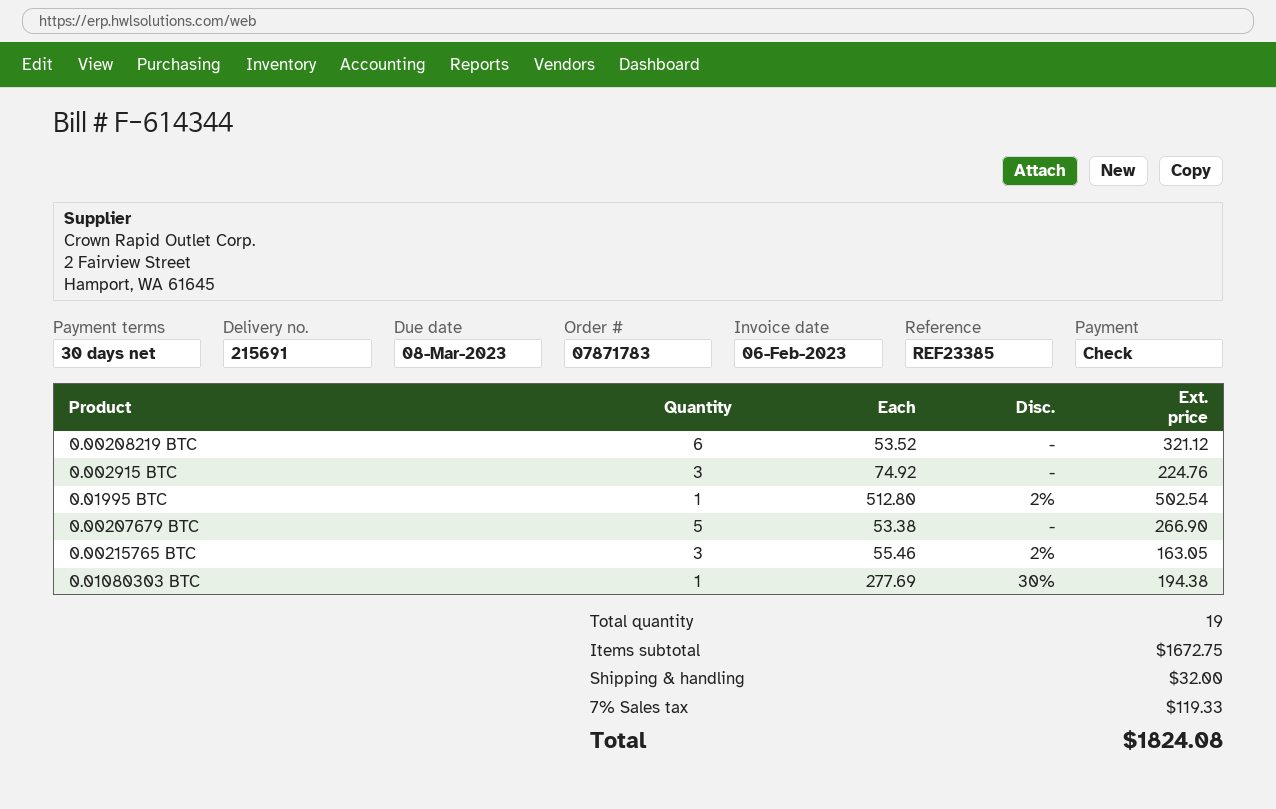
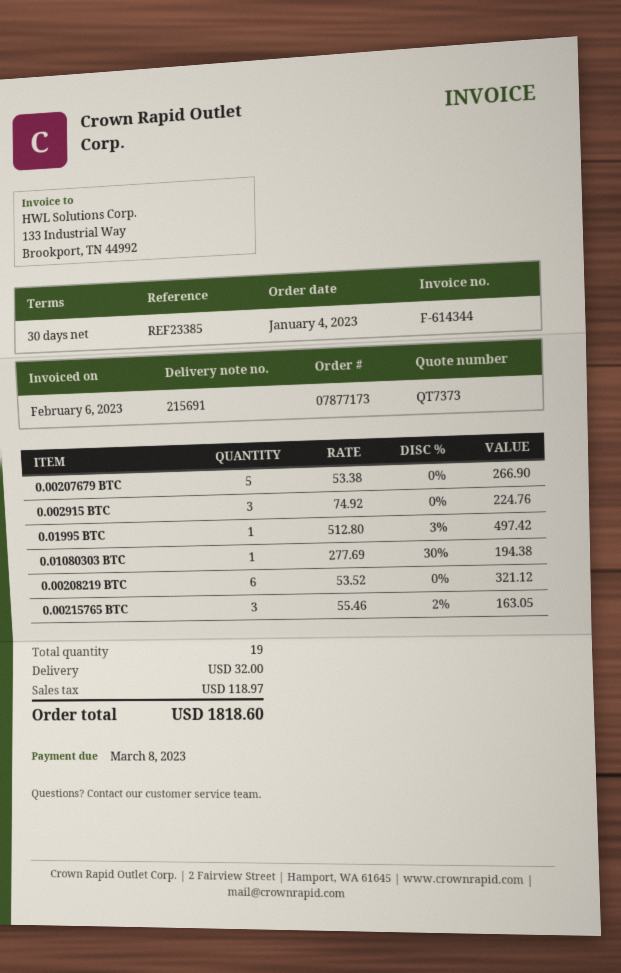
order number: 07871783 -> 07877173
0.01995 BTC: 1 x 512.80 - 2% = 502.54 -> 1 x 512.80 - 3% = 497.42
tax: 119.33 -> 118.97
total: 1824.08 -> 1818.60

